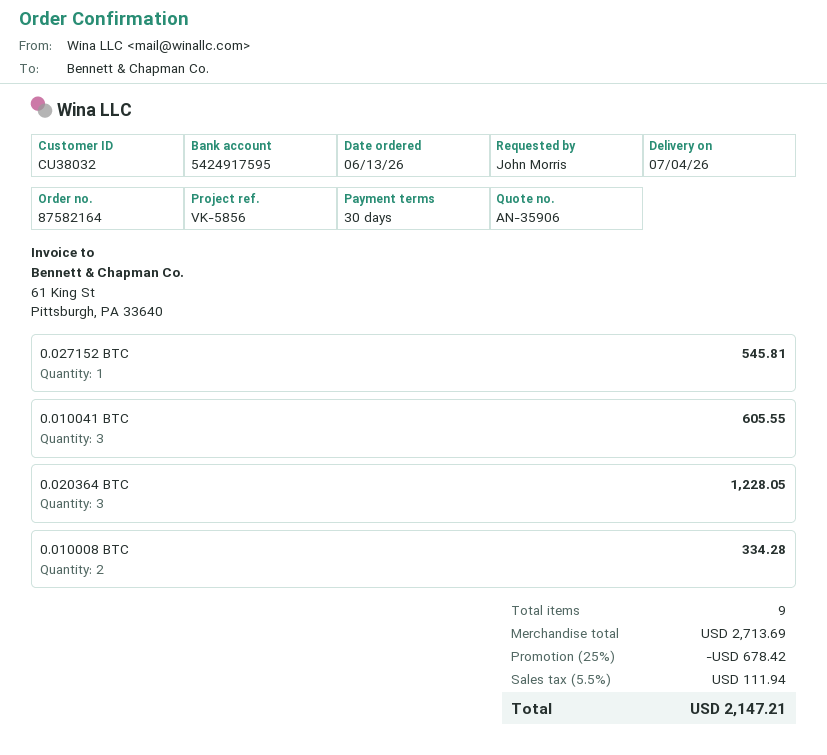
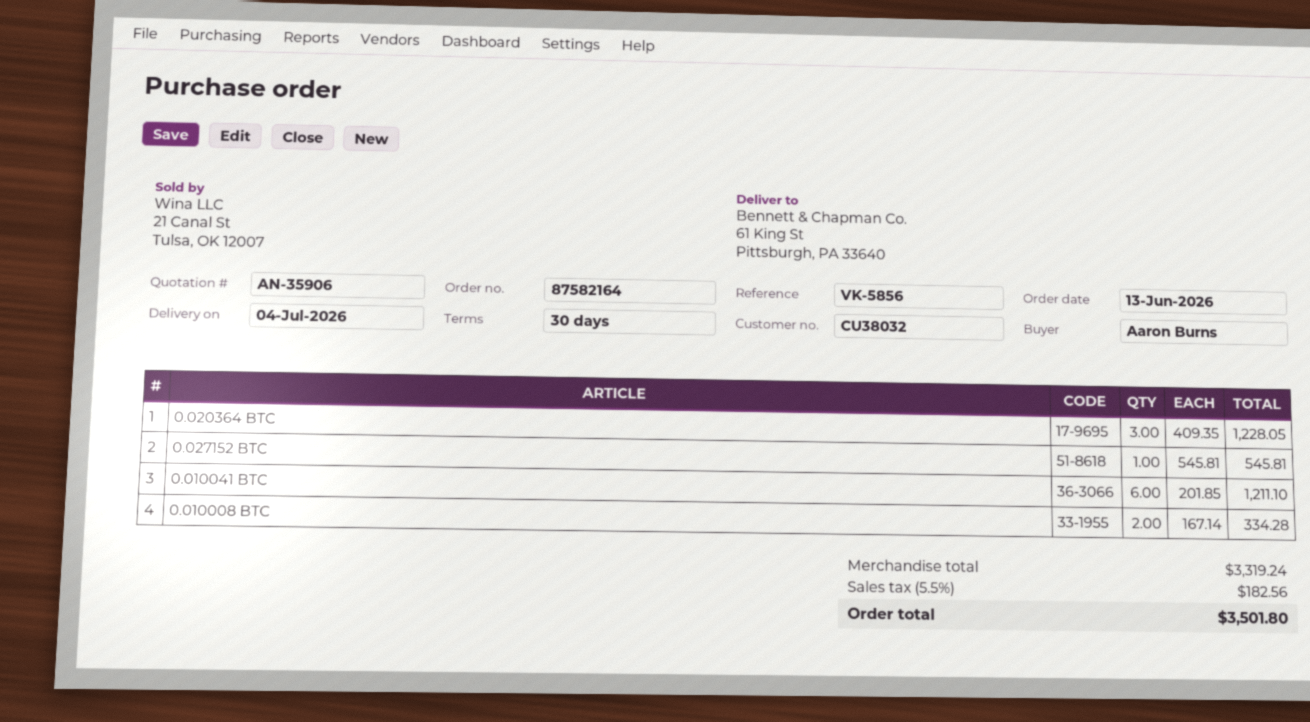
ordered by: John Morris -> Aaron Burns
0.010041 BTC: 3 for 605.55 -> 6 for 1211.10
subtotal: 2713.69 -> 3319.24
discount: 25% = 678.42 -> none
tax: 5.5% = 111.94 -> 5.5% = 182.56
total: 2147.21 -> 3501.80

